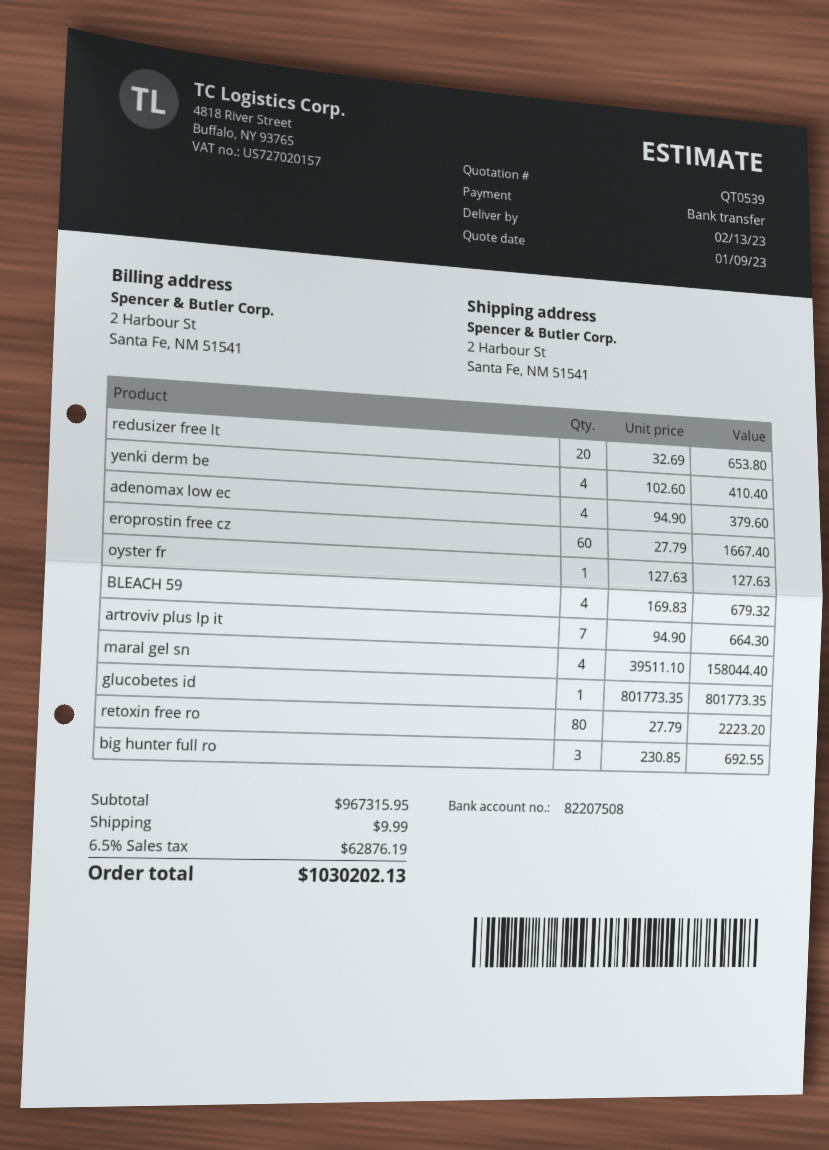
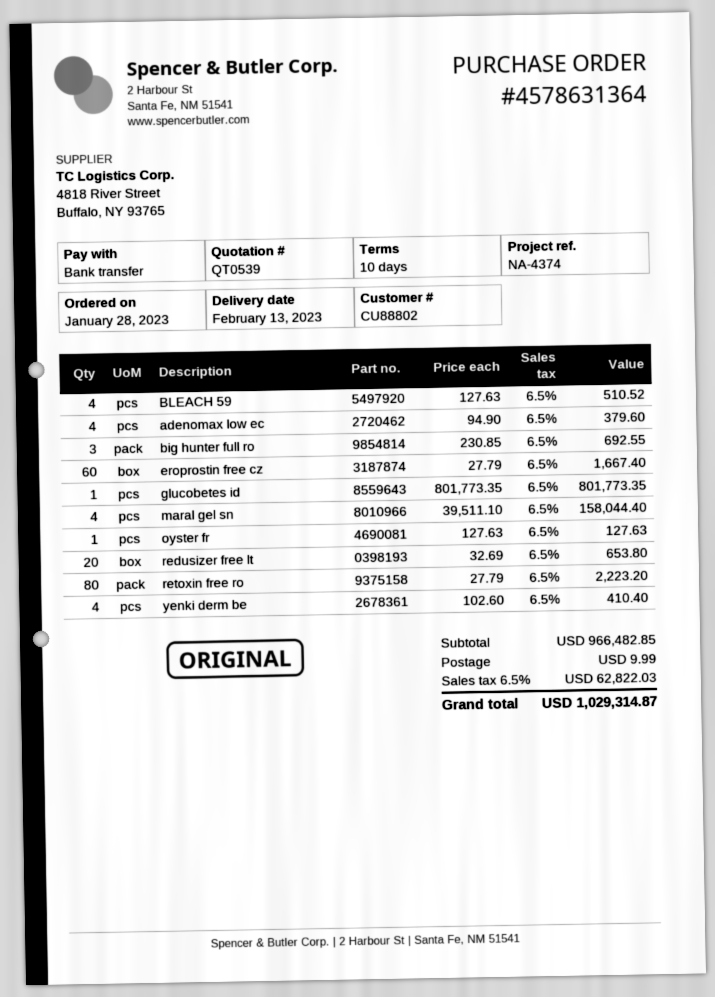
BLEACH 59: 4 x 169.83 = 679.32 -> 4 x 127.63 = 510.52
artroviv plus lp it: 7 x 94.90 = 664.30 -> none
subtotal: 967315.95 -> 966482.85
tax: 6.5% = 62876.19 -> 6.5% = 62822.03
total: 1030202.13 -> 1029314.87

